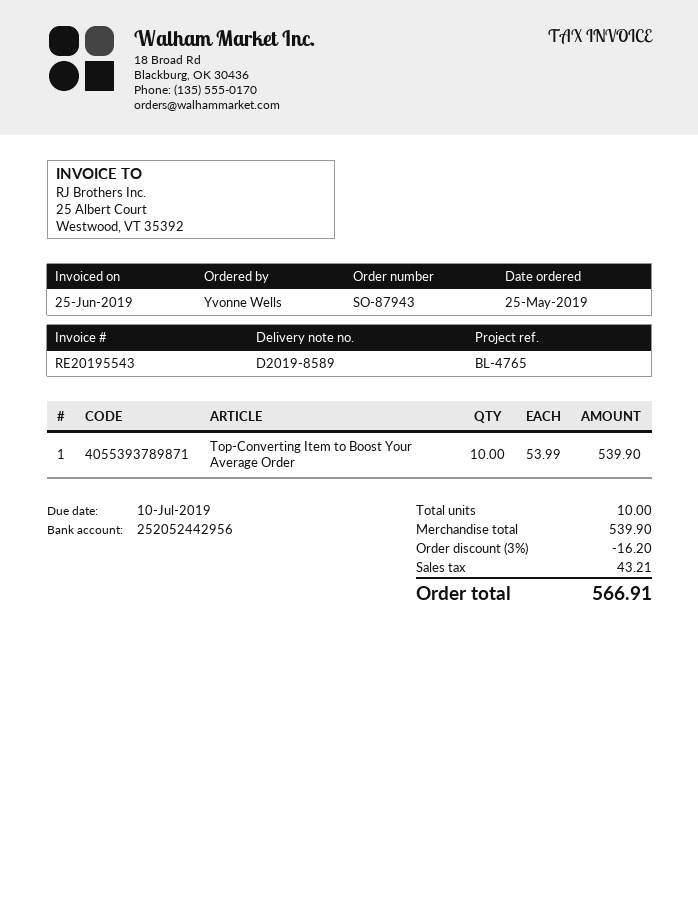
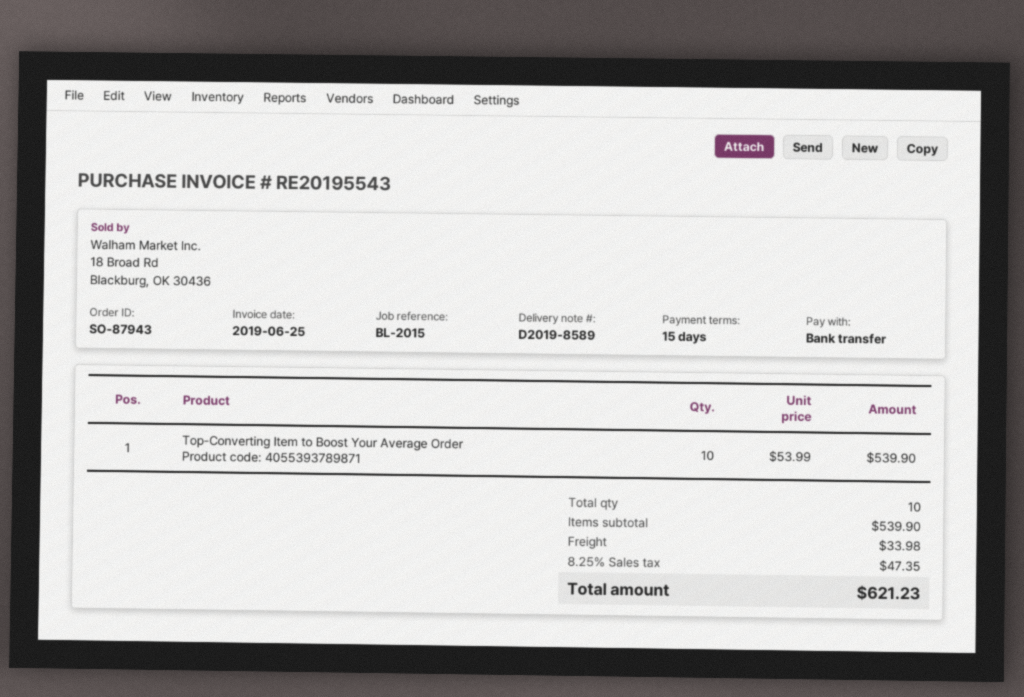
reference: BL-4765 -> BL-2015
discount: 3% = 16.20 -> none
shipping: none -> 33.98
tax: 43.21 -> 47.35
total: 566.91 -> 621.23

